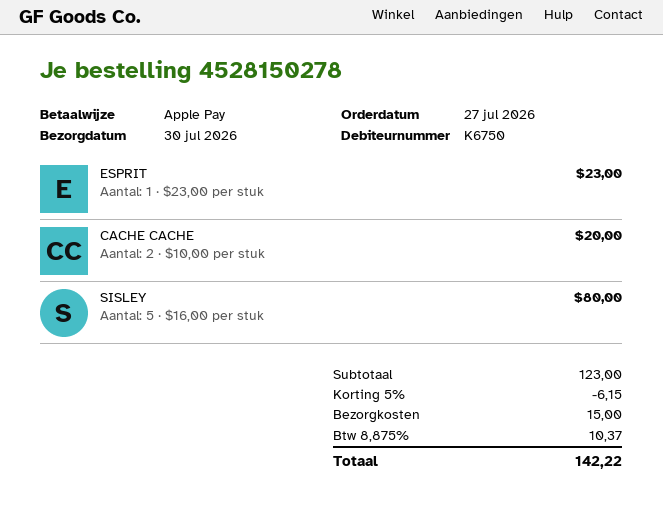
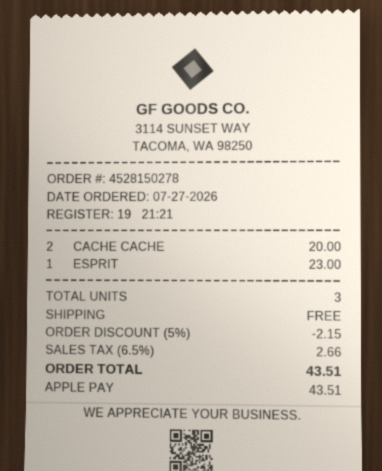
SISLEY: 5 for 80.00 -> none
discount: 5% = 6.15 -> 5% = 2.15
shipping: 15.00 -> 0.00
tax: 8.875% = 10.37 -> 6.5% = 2.66
total: 142.22 -> 43.51

